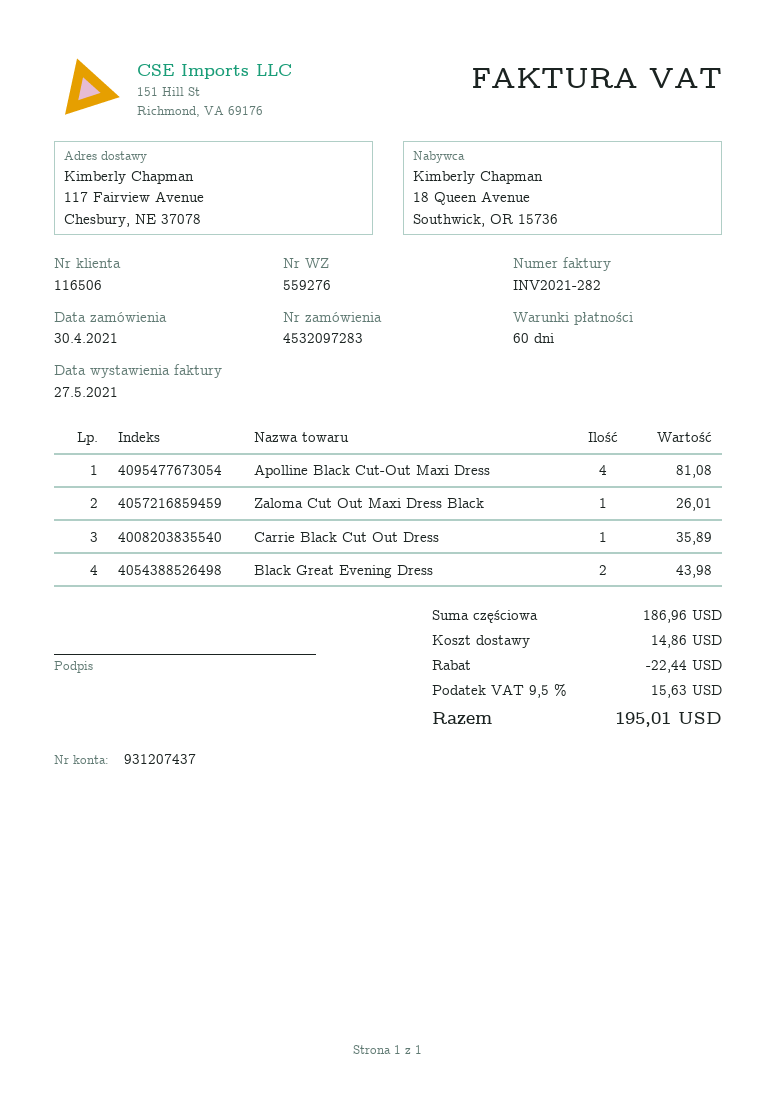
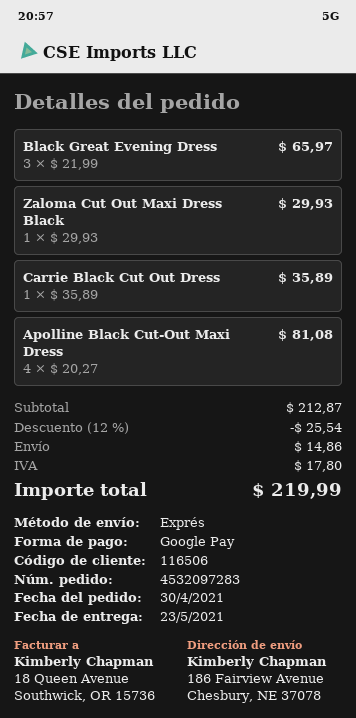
ship to: 117 Fairview Avenue, Chesbury, NE 37078 -> 186 Fairview Avenue, Chesbury, NE 37078
Zaloma Cut Out Maxi Dress Black: 1 for 26.01 -> 1 for 29.93
Black Great Evening Dress: 2 for 43.98 -> 3 for 65.97
subtotal: 186.96 -> 212.87
discount: 22.44 -> 25.54
tax: 15.63 -> 17.80
total: 195.01 -> 219.99

